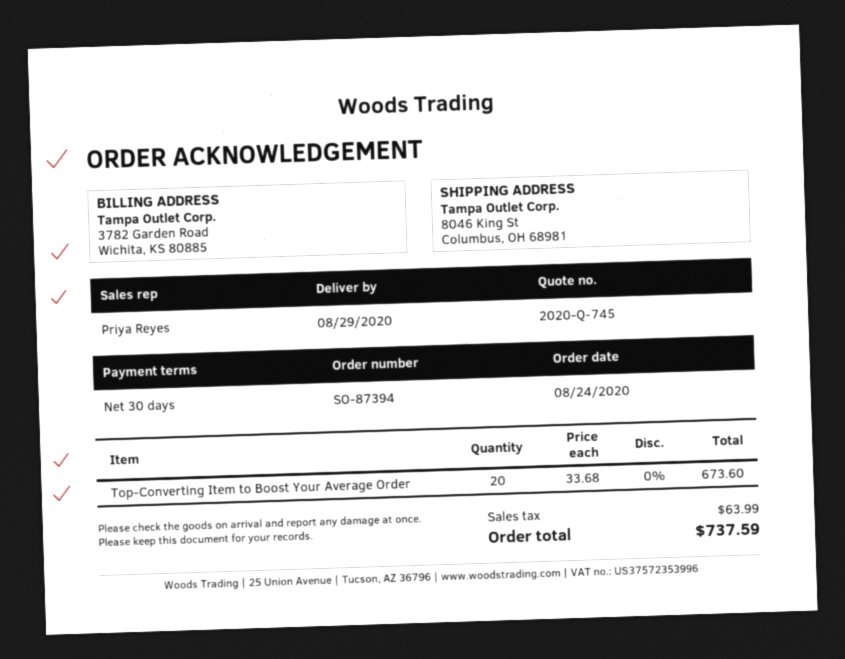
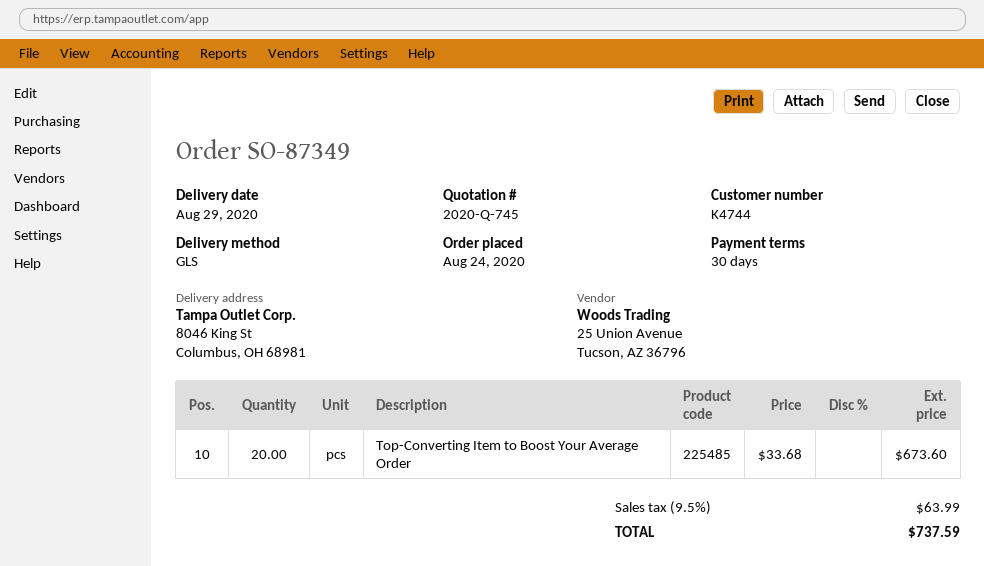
order number: SO-87394 -> SO-87349

